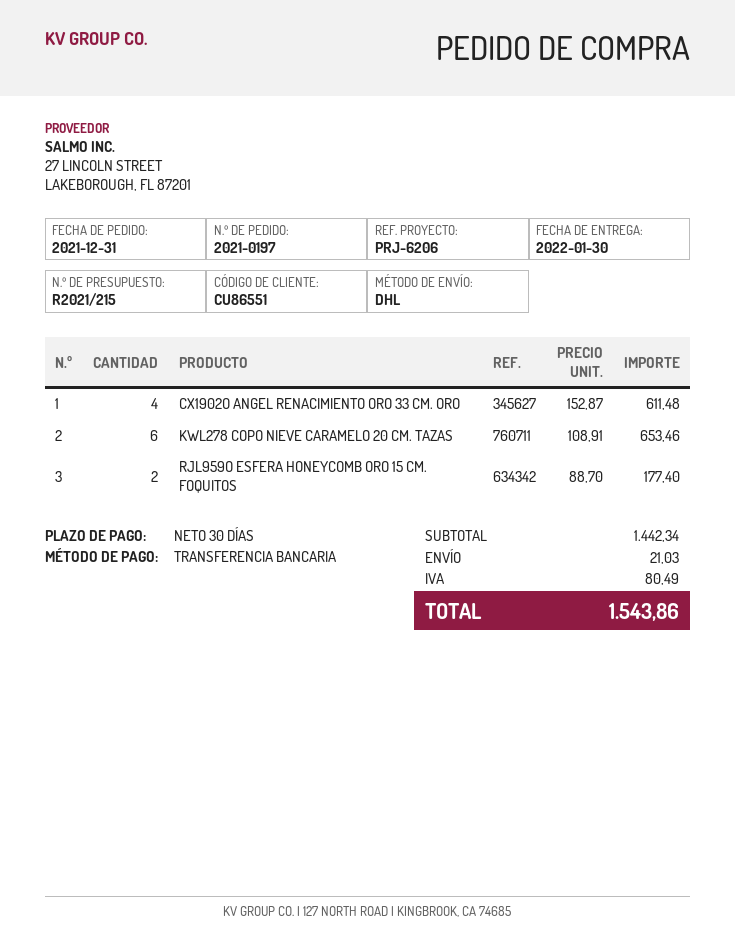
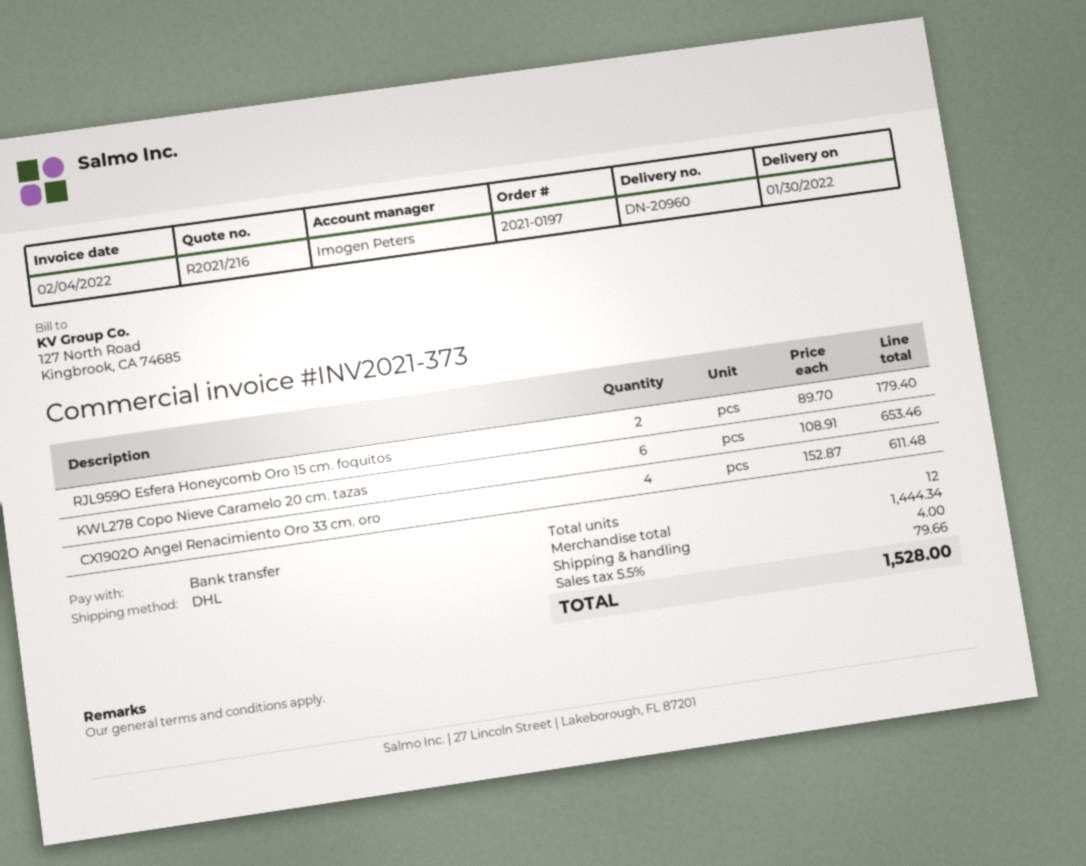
quote number: R2021/215 -> R2021/216
RJL959O ESFERA HONEYCOMB ORO 15 CM. FOQUITOS: 2 x 88.70 = 177.40 -> 2 x 89.70 = 179.40
subtotal: 1442.34 -> 1444.34
shipping: 21.03 -> 4.00
tax: 80.49 -> 79.66
total: 1543.86 -> 1528.00

